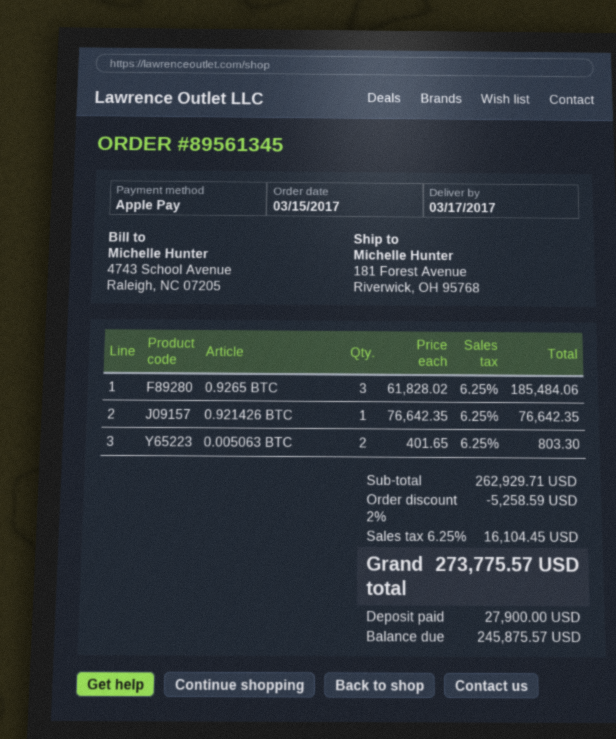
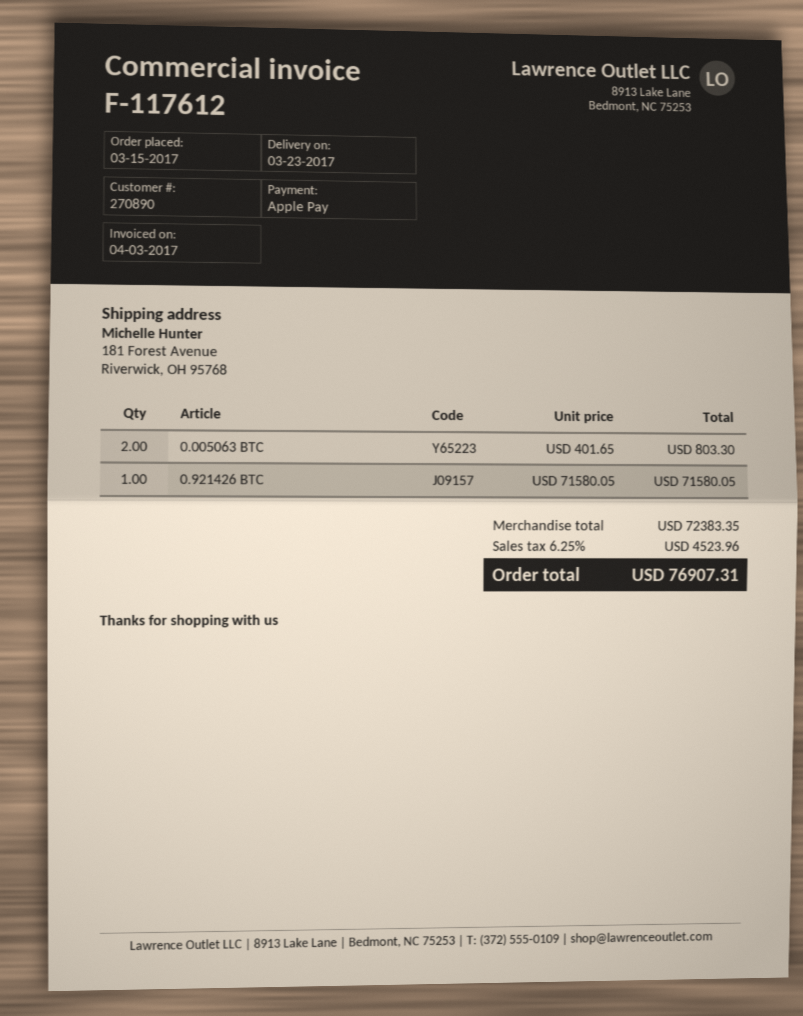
delivery date: 2017-03-17 -> 2017-03-23
0.9265 BTC: 3 x 61828.02 = 185484.06 -> none
0.921426 BTC: 1 x 76642.35 = 76642.35 -> 1 x 71580.05 = 71580.05
subtotal: 262929.71 -> 72383.35
discount: 2% = 5258.59 -> none
tax: 6.25% = 16104.45 -> 6.25% = 4523.96
total: 273775.57 -> 76907.31

